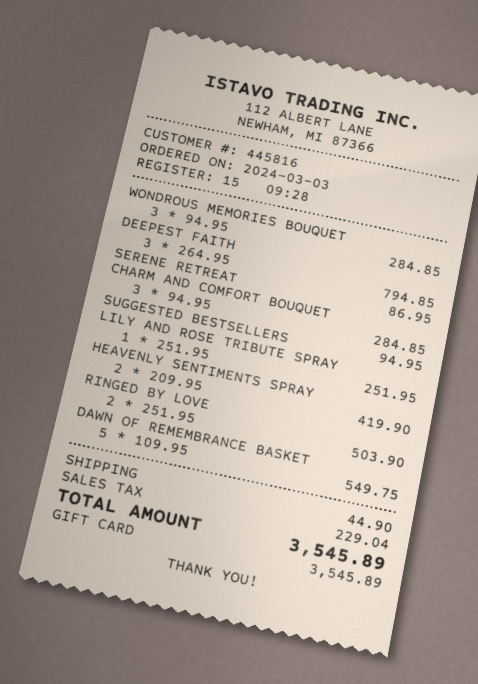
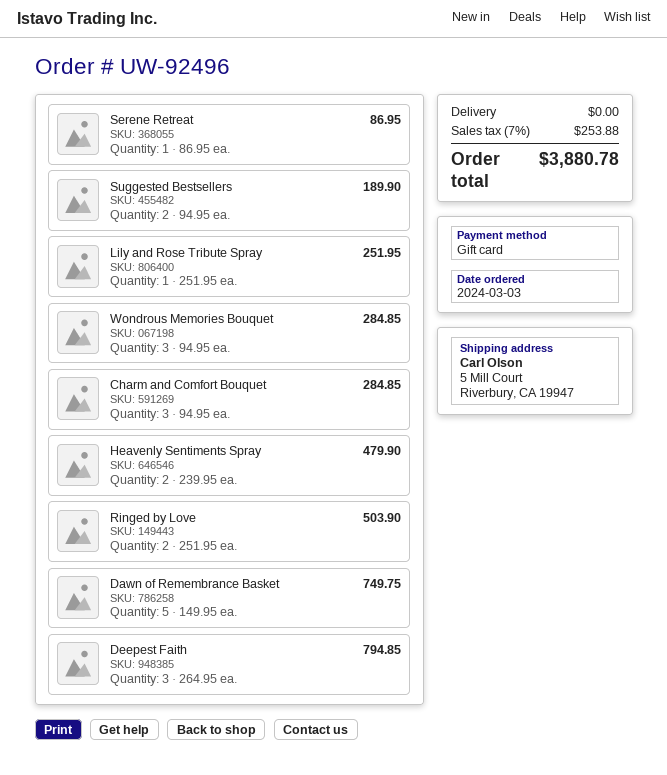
SUGGESTED BESTSELLERS: 1 x 94.95 = 94.95 -> 2 x 94.95 = 189.90
HEAVENLY SENTIMENTS SPRAY: 2 x 209.95 = 419.90 -> 2 x 239.95 = 479.90
DAWN OF REMEMBRANCE BASKET: 5 x 109.95 = 549.75 -> 5 x 149.95 = 749.75
shipping: 44.90 -> 0.00
tax: 229.04 -> 253.88
total: 3545.89 -> 3880.78

